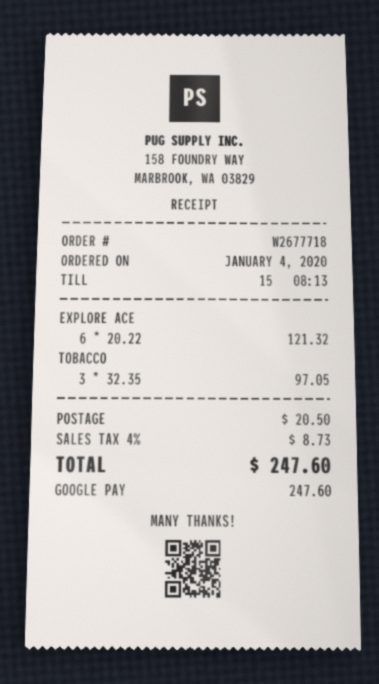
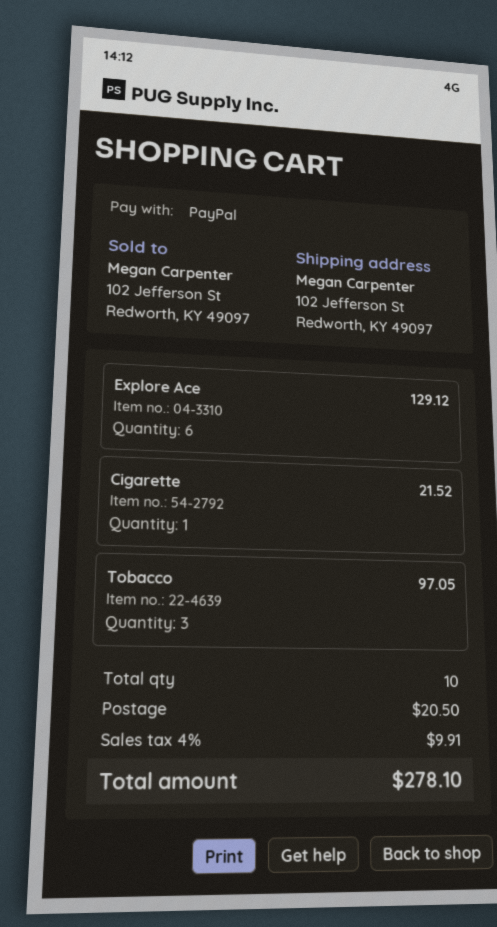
payment method: Google Pay -> PayPal
EXPLORE ACE: 6 for 121.32 -> 6 for 129.12
Cigarette: none -> 1 for 21.52
tax: 4% = 8.73 -> 4% = 9.91
total: 247.60 -> 278.10

